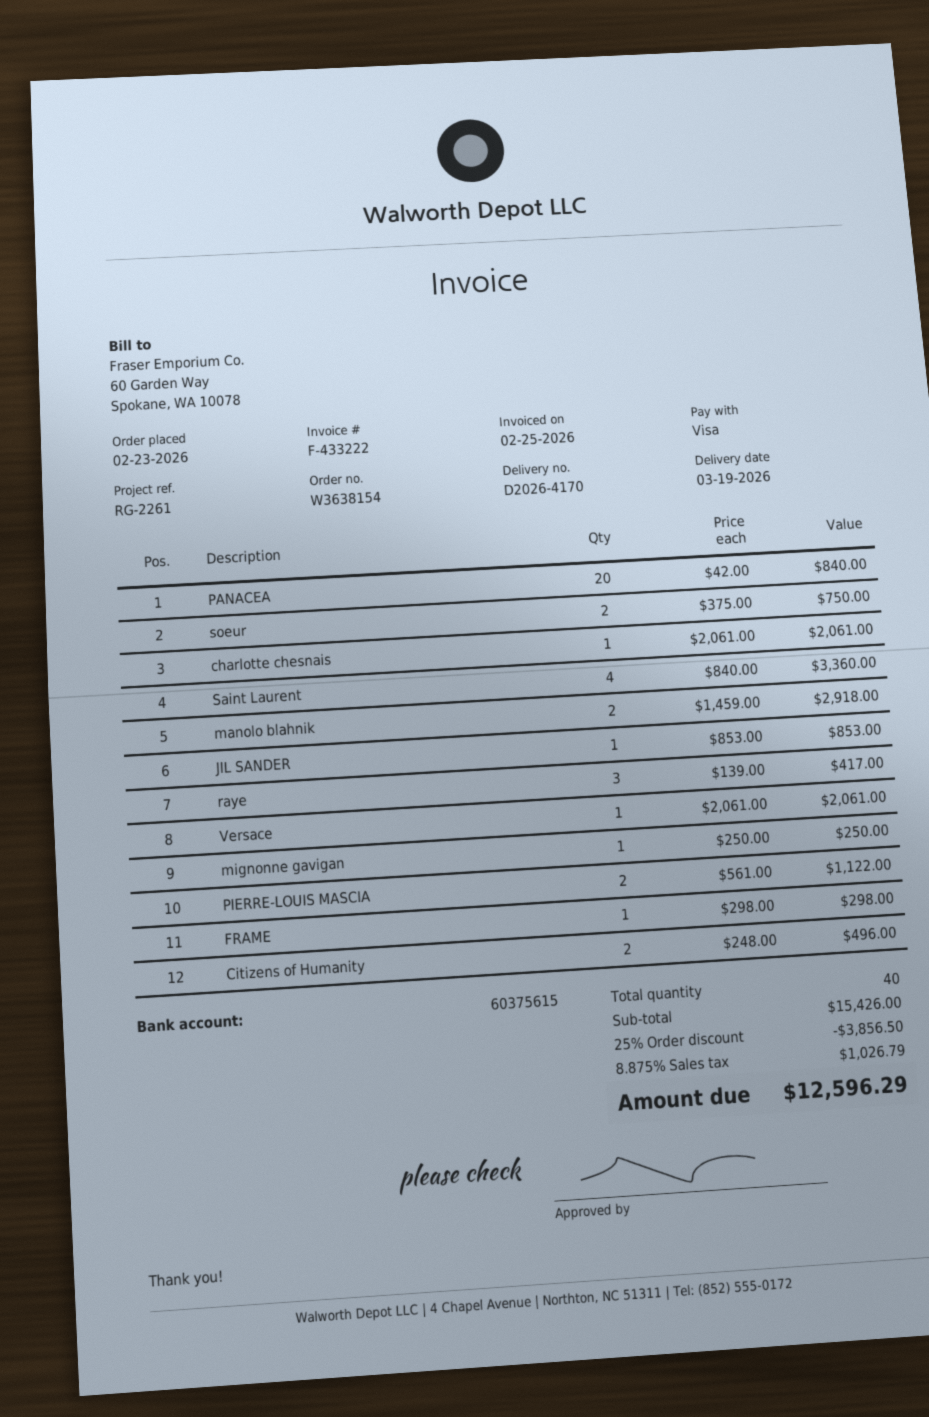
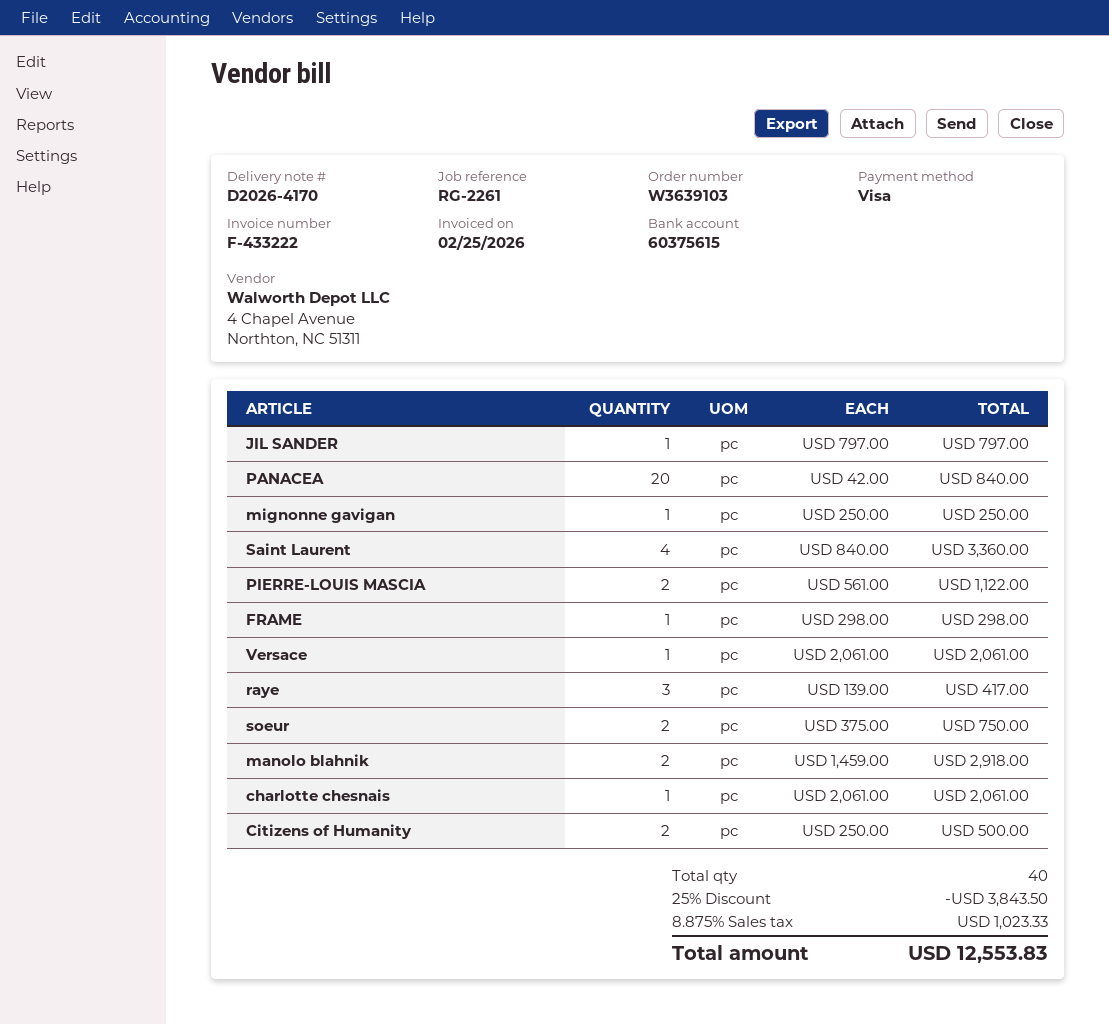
order number: W3638154 -> W3639103
JIL SANDER: 1 x 853.00 = 853.00 -> 1 x 797.00 = 797.00
Citizens of Humanity: 2 x 248.00 = 496.00 -> 2 x 250.00 = 500.00
discount: 25% = 3856.50 -> 25% = 3843.50
tax: 8.875% = 1026.79 -> 8.875% = 1023.33
total: 12596.29 -> 12553.83

